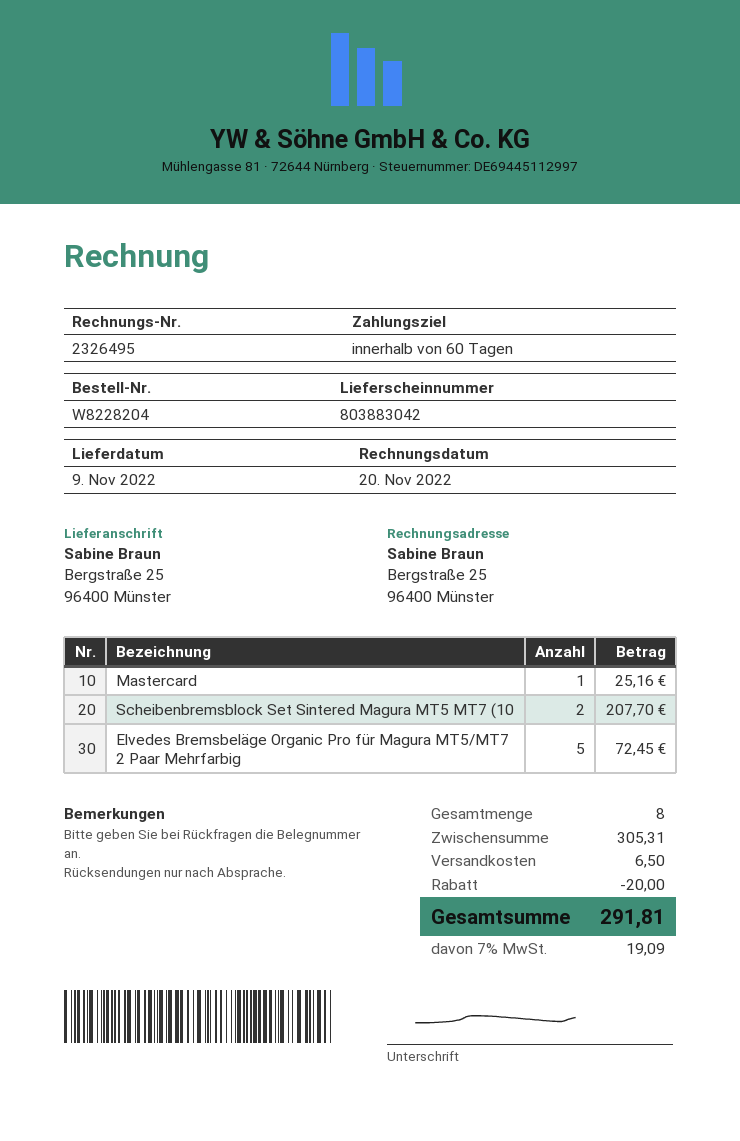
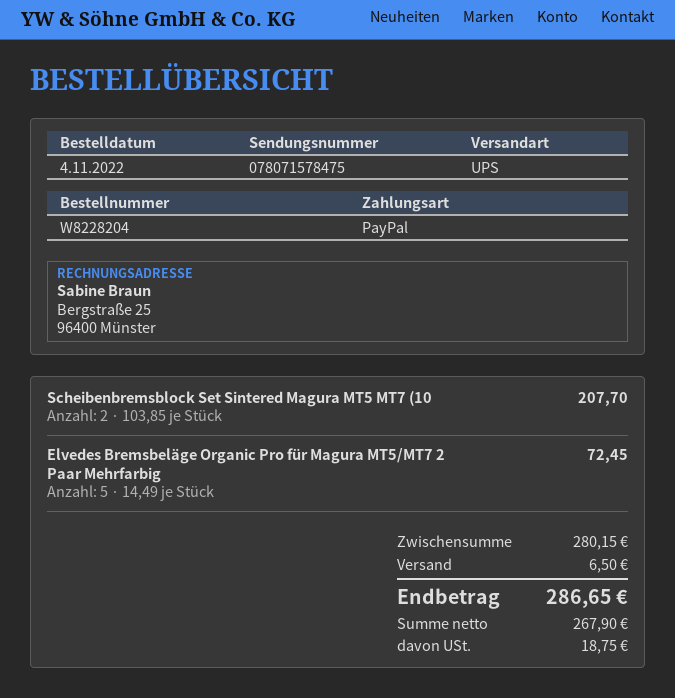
Mastercard: 1 for 25.16 -> none
subtotal: 305.31 -> 280.15
discount: 20.00 -> none
tax: 19.09 -> 18.75
total: 291.81 -> 286.65

